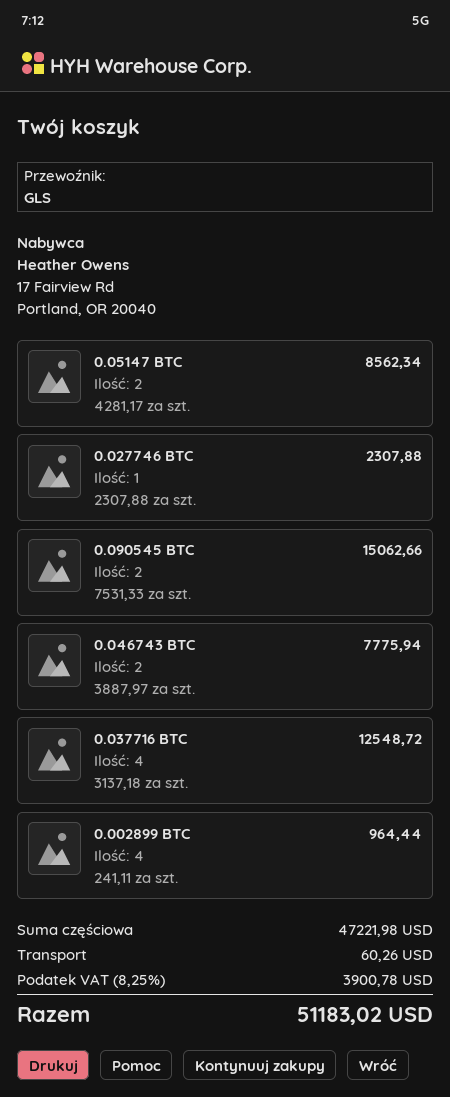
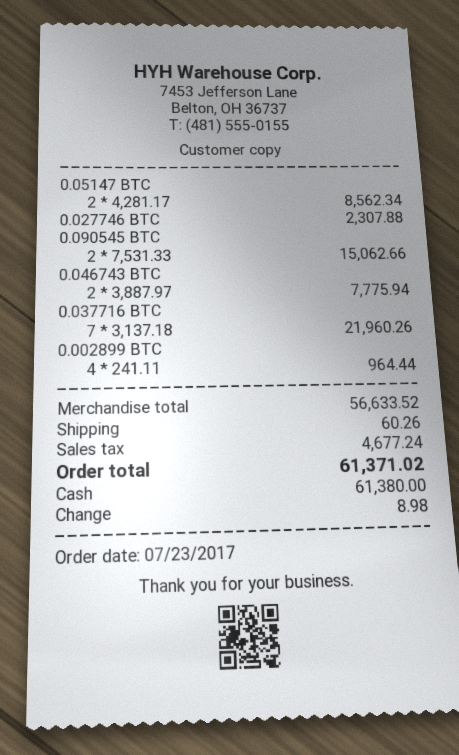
0.037716 BTC: 4 x 3137.18 = 12548.72 -> 7 x 3137.18 = 21960.26
subtotal: 47221.98 -> 56633.52
tax: 3900.78 -> 4677.24
total: 51183.02 -> 61371.02

